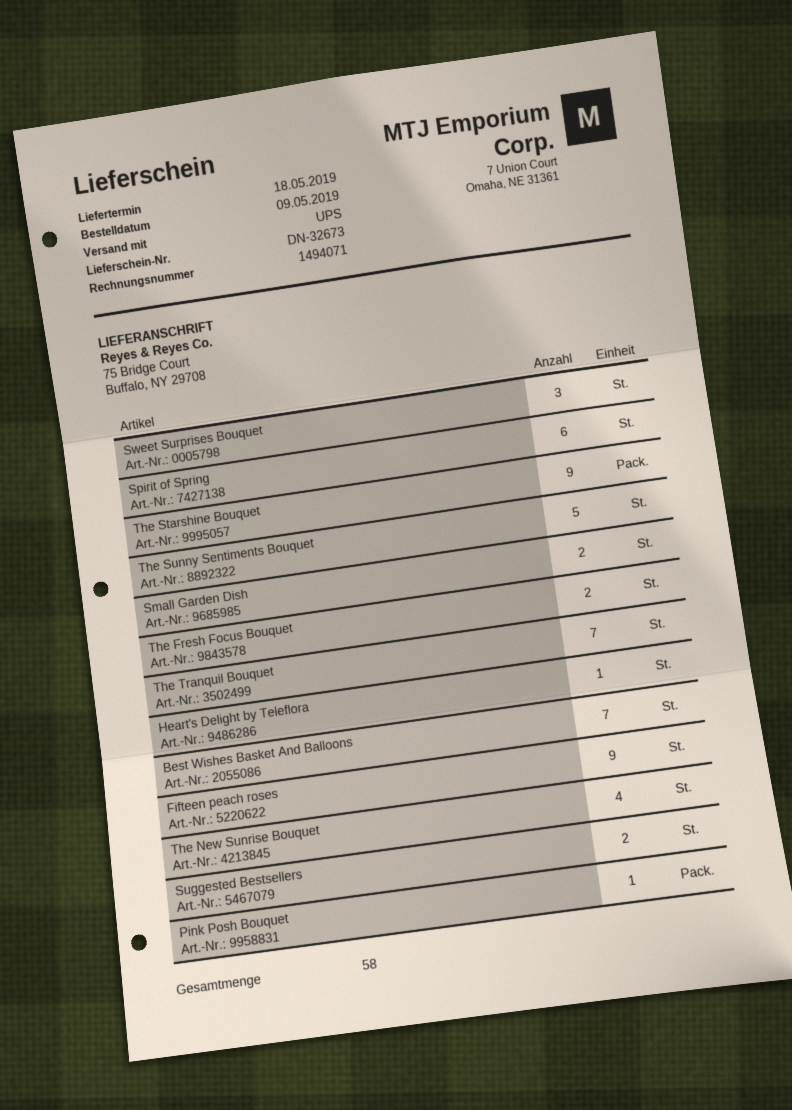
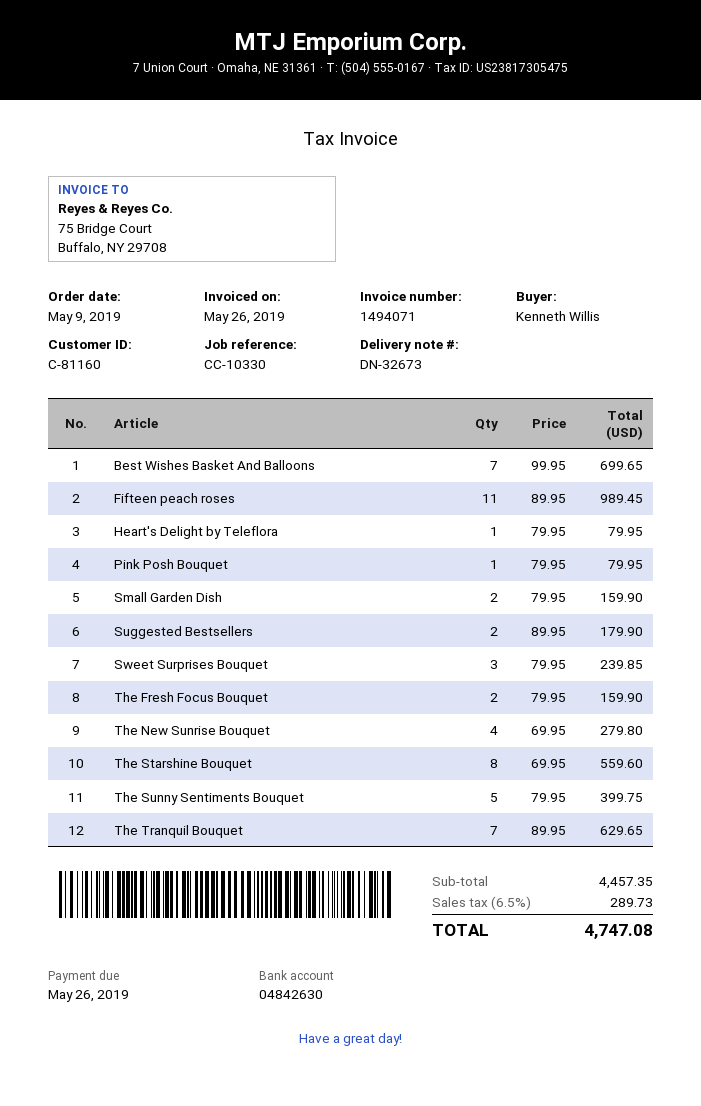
Spirit of Spring: 6 -> none
The Starshine Bouquet: 9 -> 8
Fifteen peach roses: 9 -> 11

